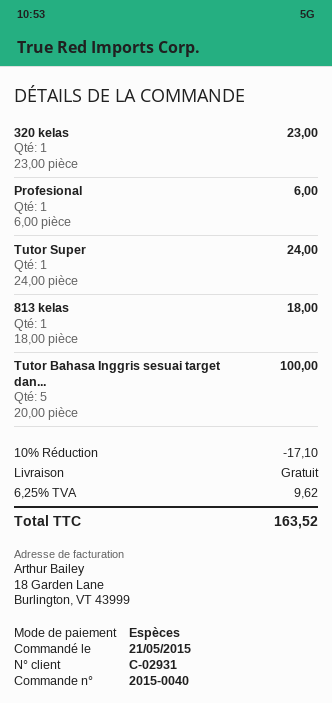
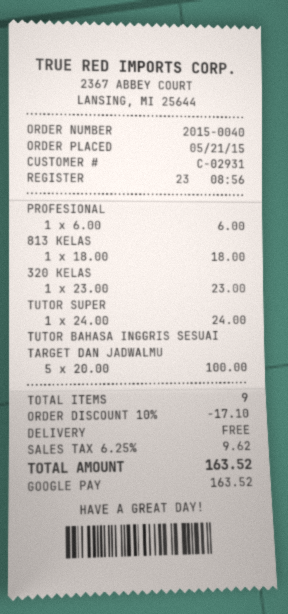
payment method: cash -> Google Pay

